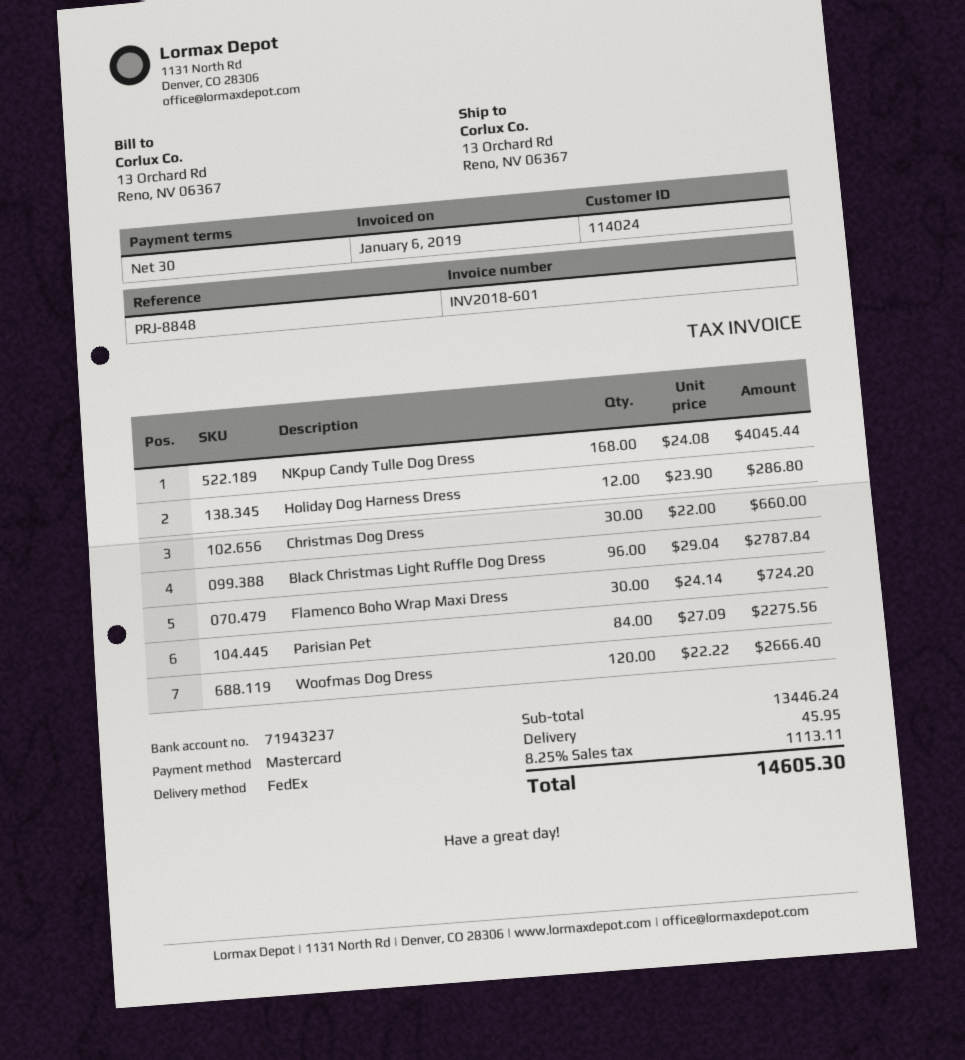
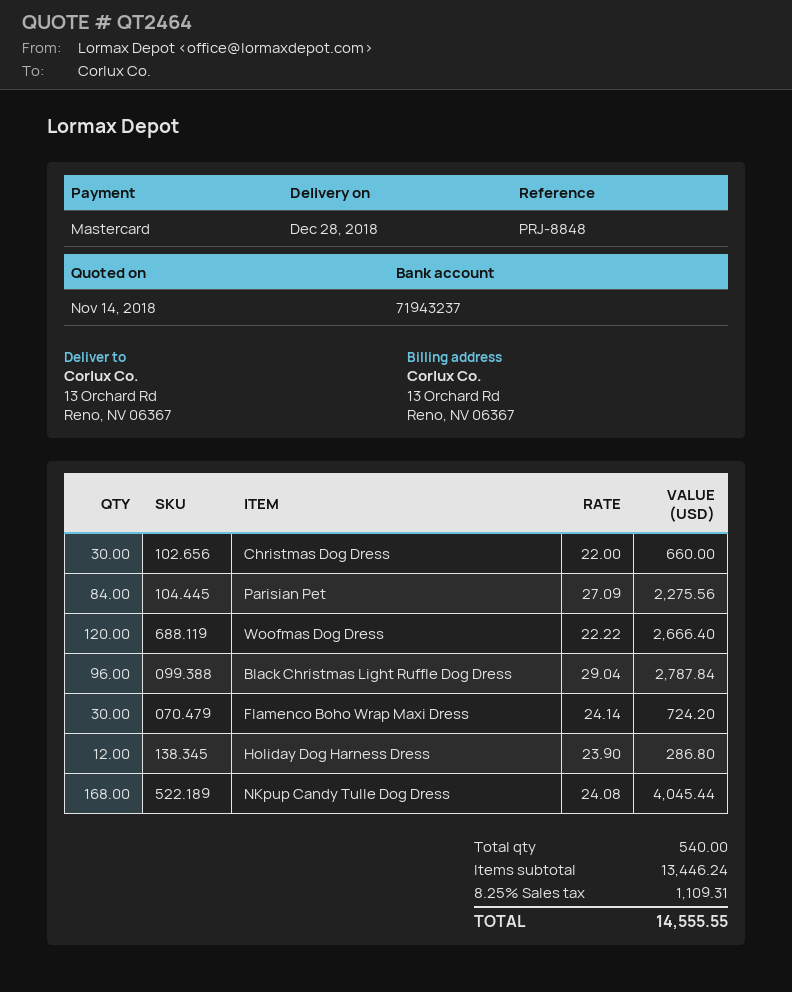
shipping: 45.95 -> none
tax: 8.25% = 1113.11 -> 8.25% = 1109.31
total: 14605.30 -> 14555.55

